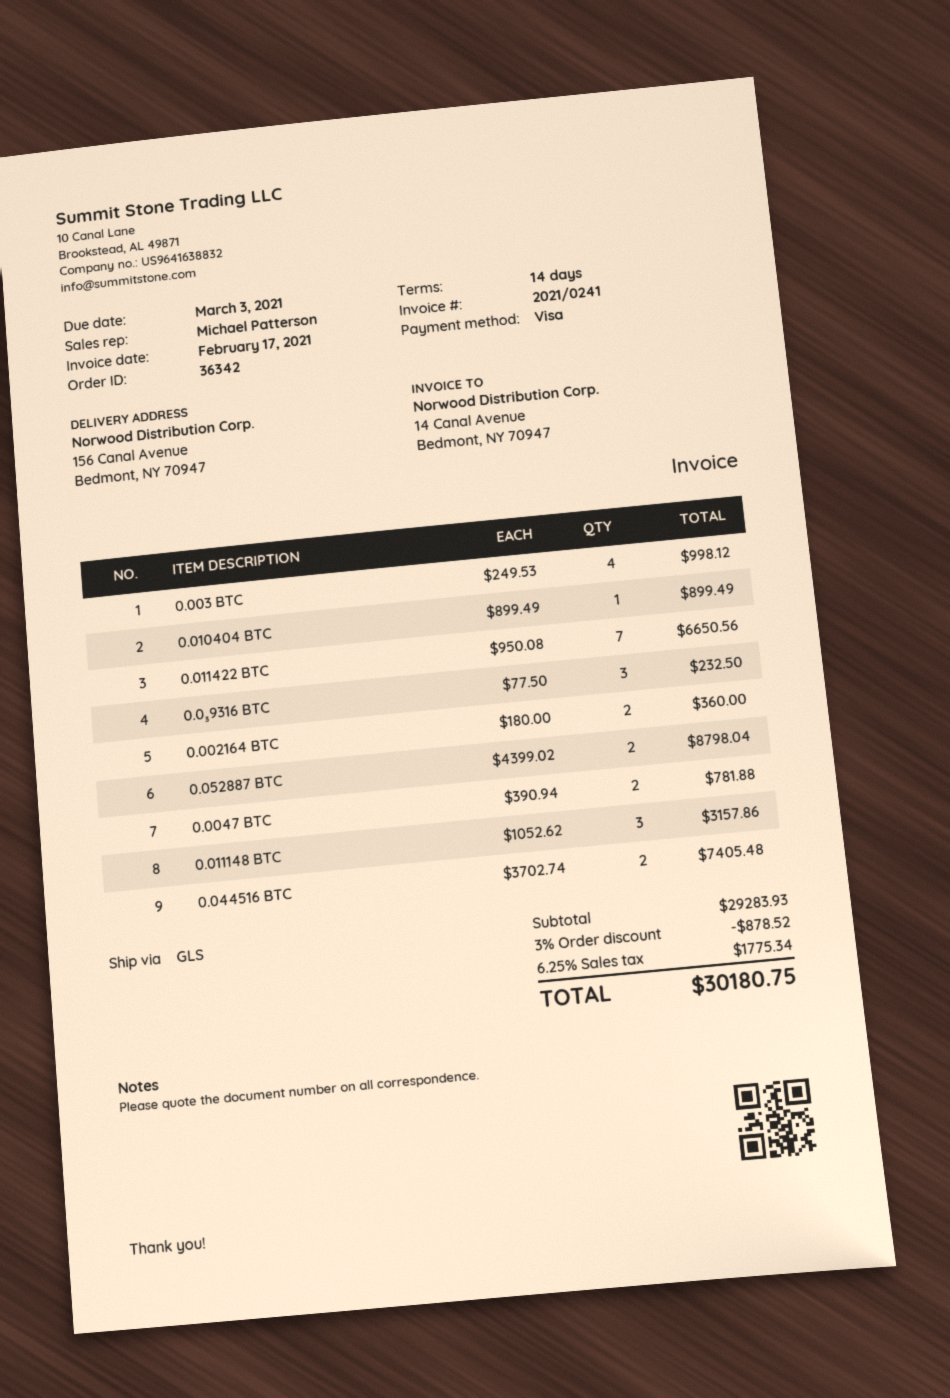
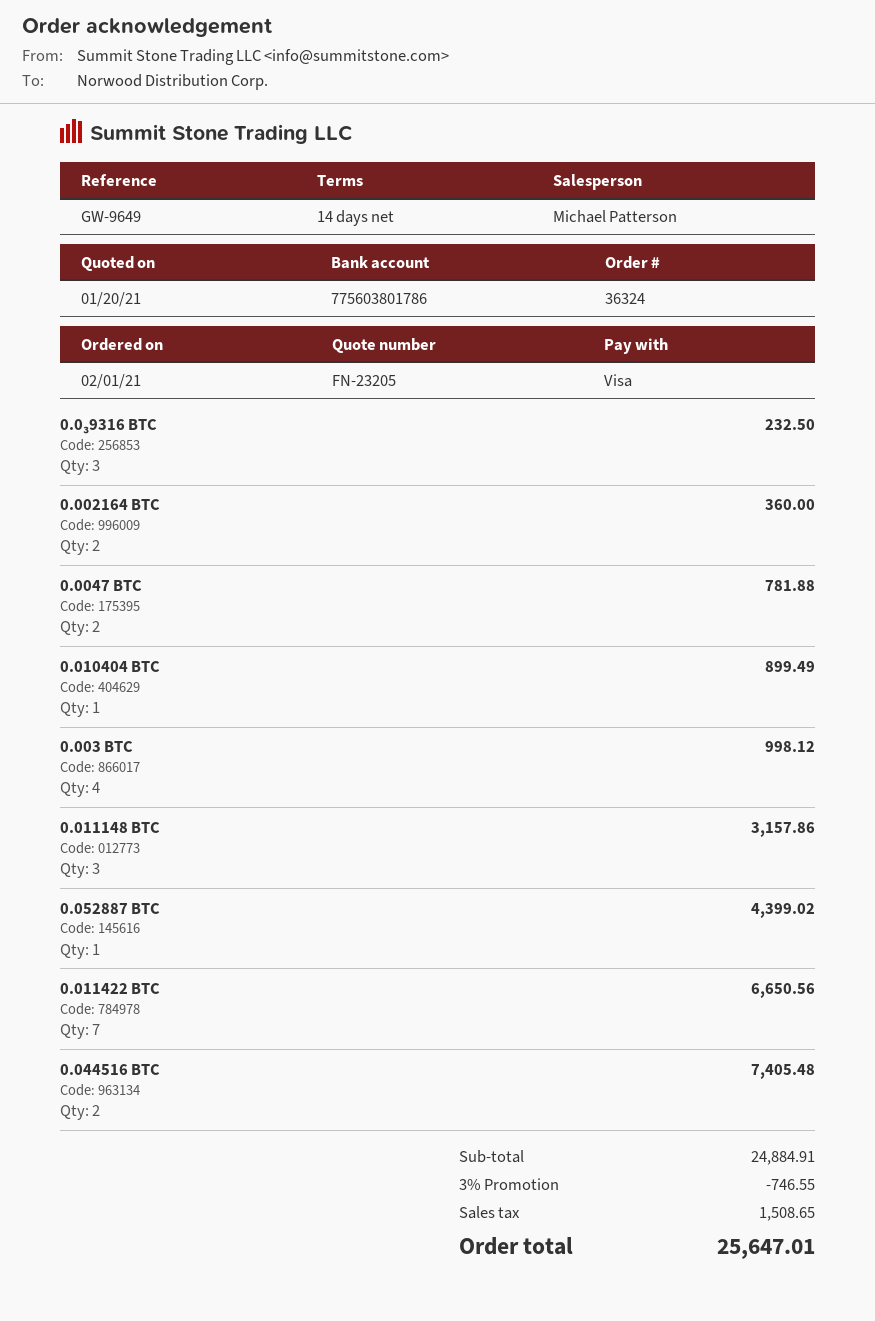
order number: 36342 -> 36324
0.052887 BTC: 2 for 8798.04 -> 1 for 4399.02
subtotal: 29283.93 -> 24884.91
discount: 3% = 878.52 -> 3% = 746.55
tax: 1775.34 -> 1508.65
total: 30180.75 -> 25647.01

